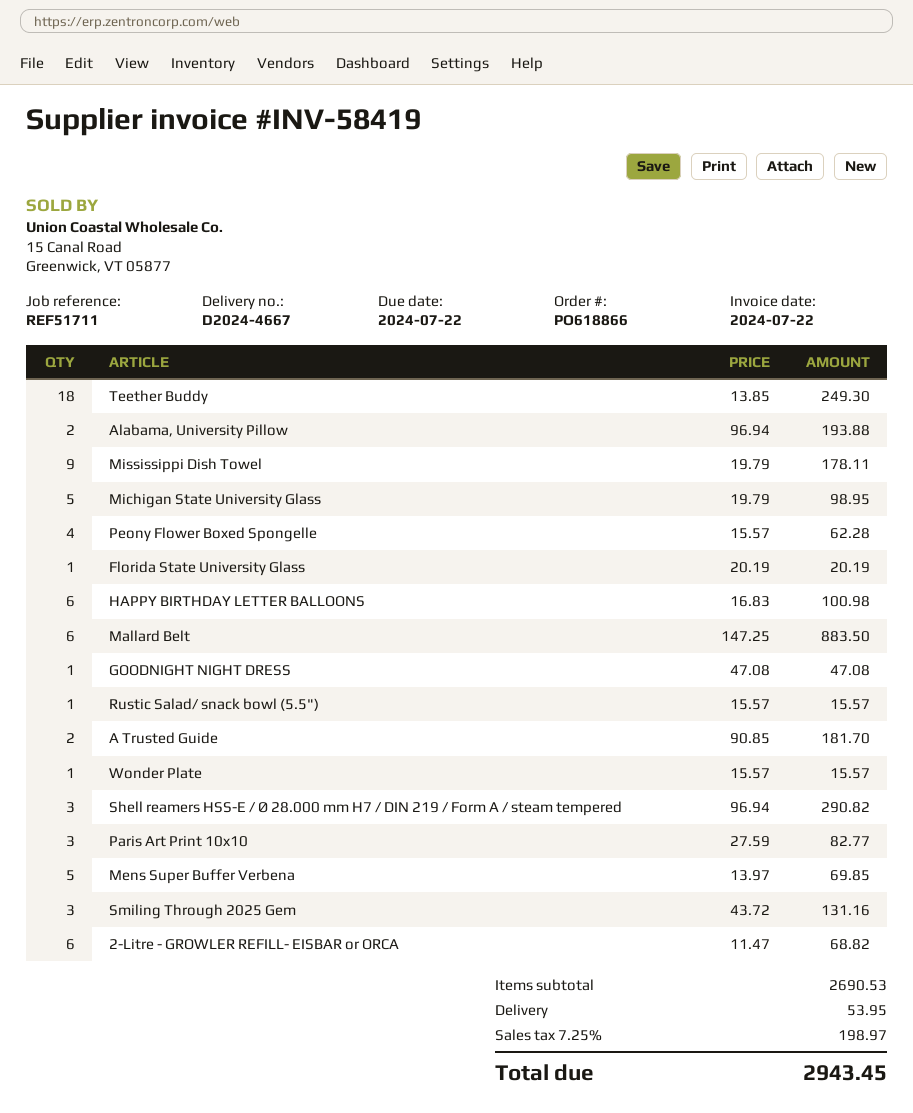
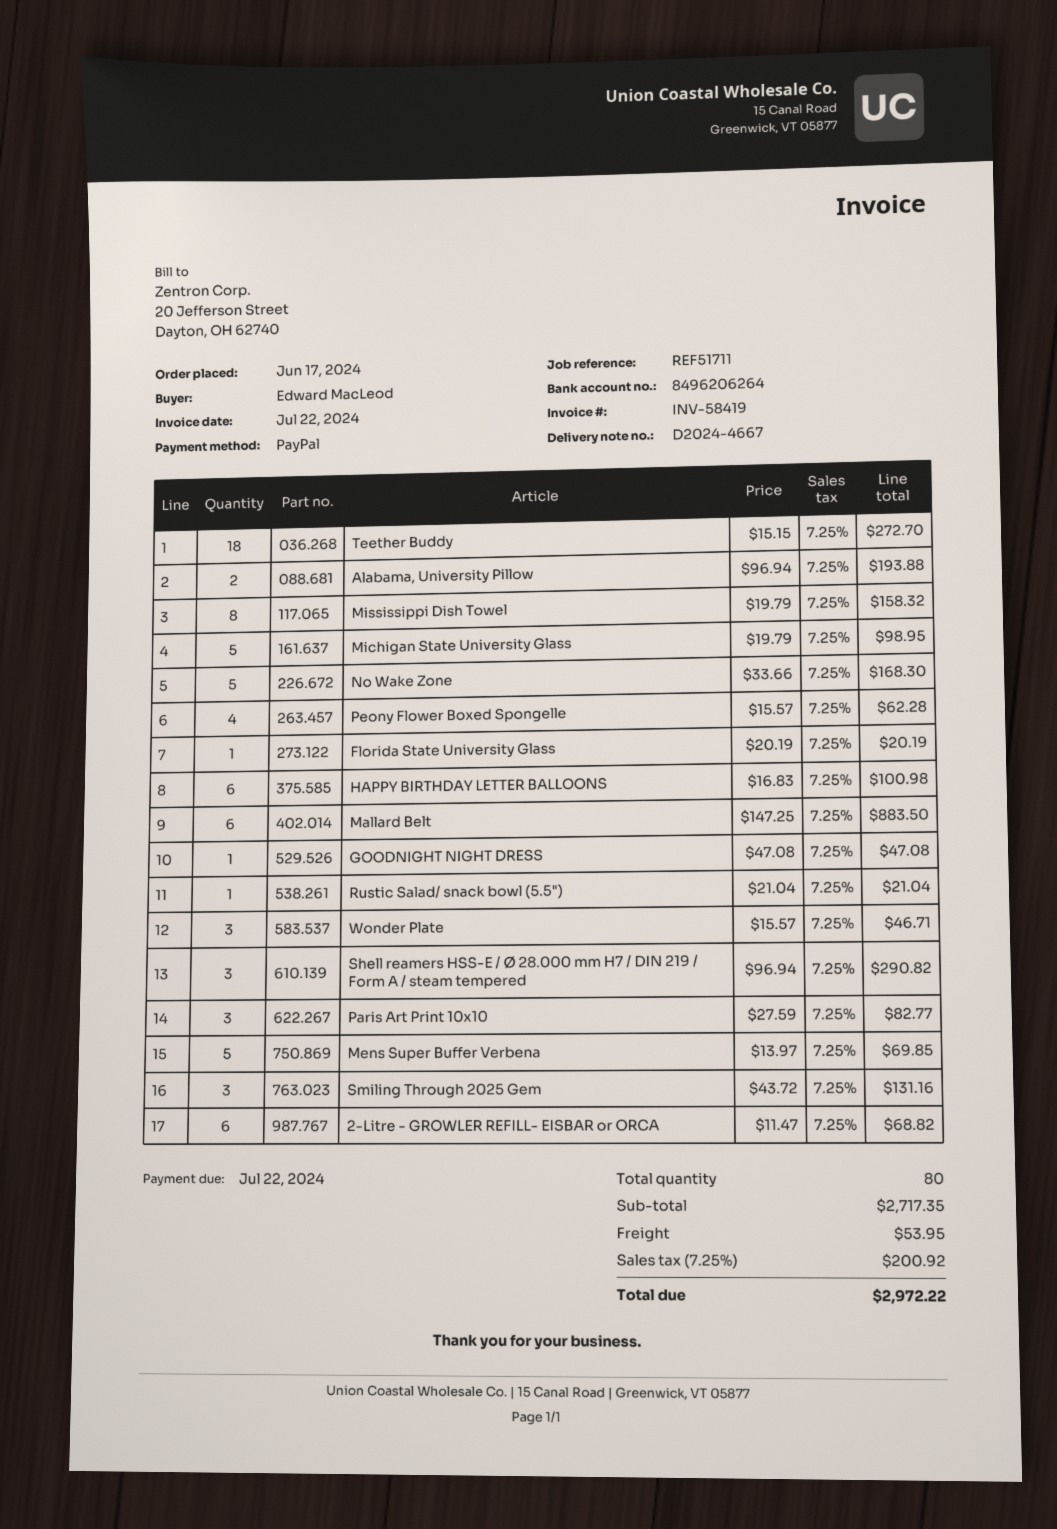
Teether Buddy: 18 x 13.85 = 249.30 -> 18 x 15.15 = 272.70
Mississippi Dish Towel: 9 x 19.79 = 178.11 -> 8 x 19.79 = 158.32
Rustic Salad/ snack bowl (5.5"): 1 x 15.57 = 15.57 -> 1 x 21.04 = 21.04
A Trusted Guide: 2 x 90.85 = 181.70 -> none
Wonder Plate: 1 x 15.57 = 15.57 -> 3 x 15.57 = 46.71
No Wake Zone: none -> 5 x 33.66 = 168.30
subtotal: 2690.53 -> 2717.35
tax: 7.25% = 198.97 -> 7.25% = 200.92
total: 2943.45 -> 2972.22

